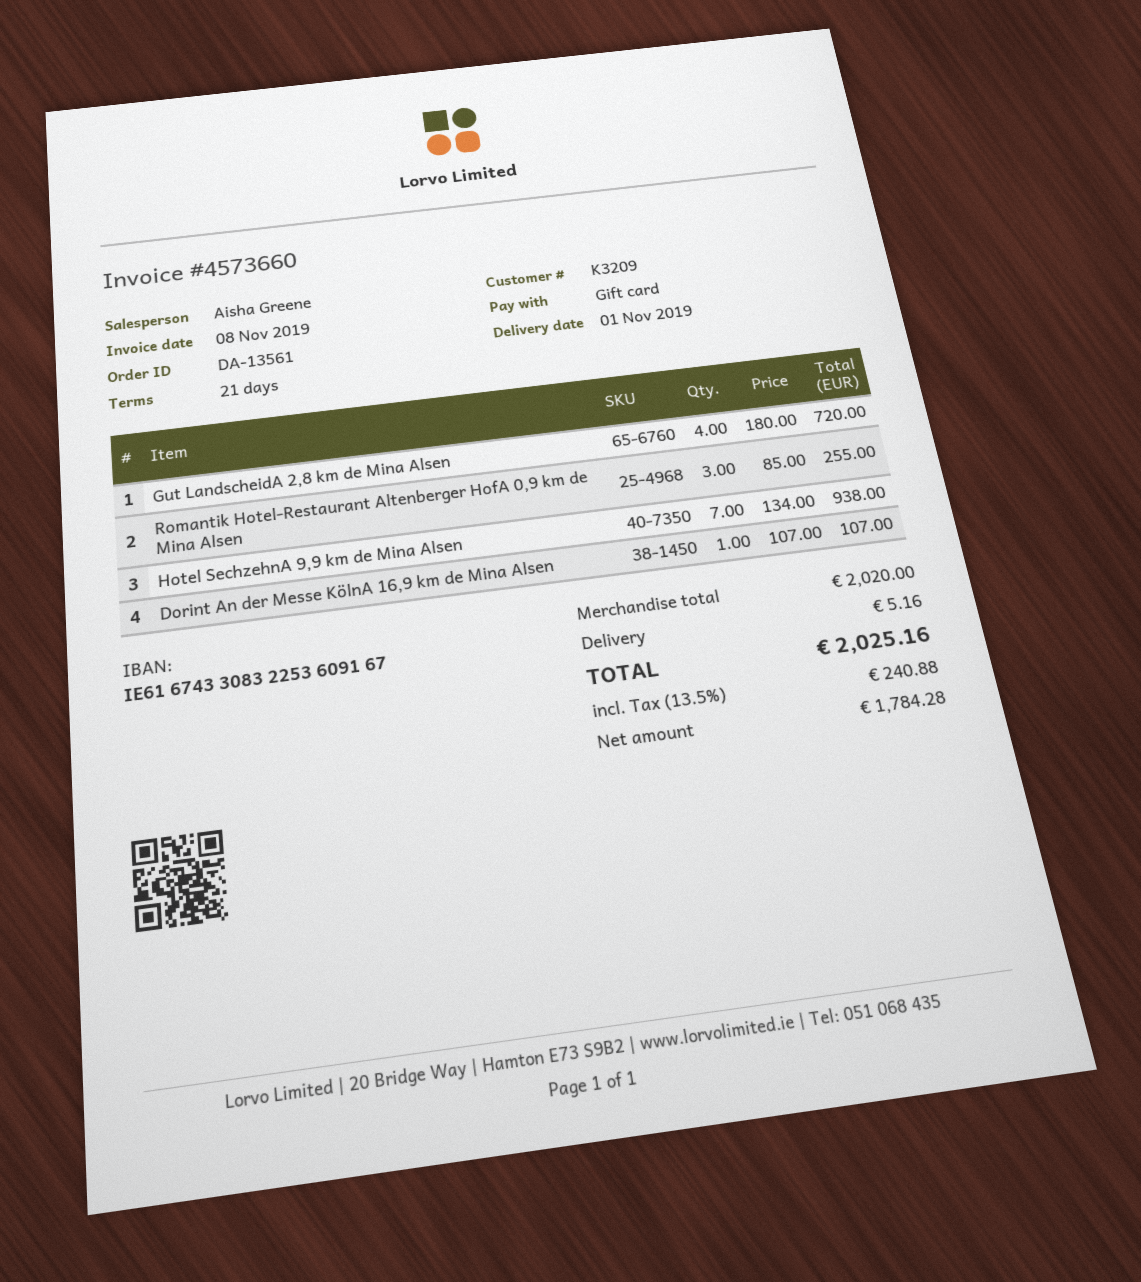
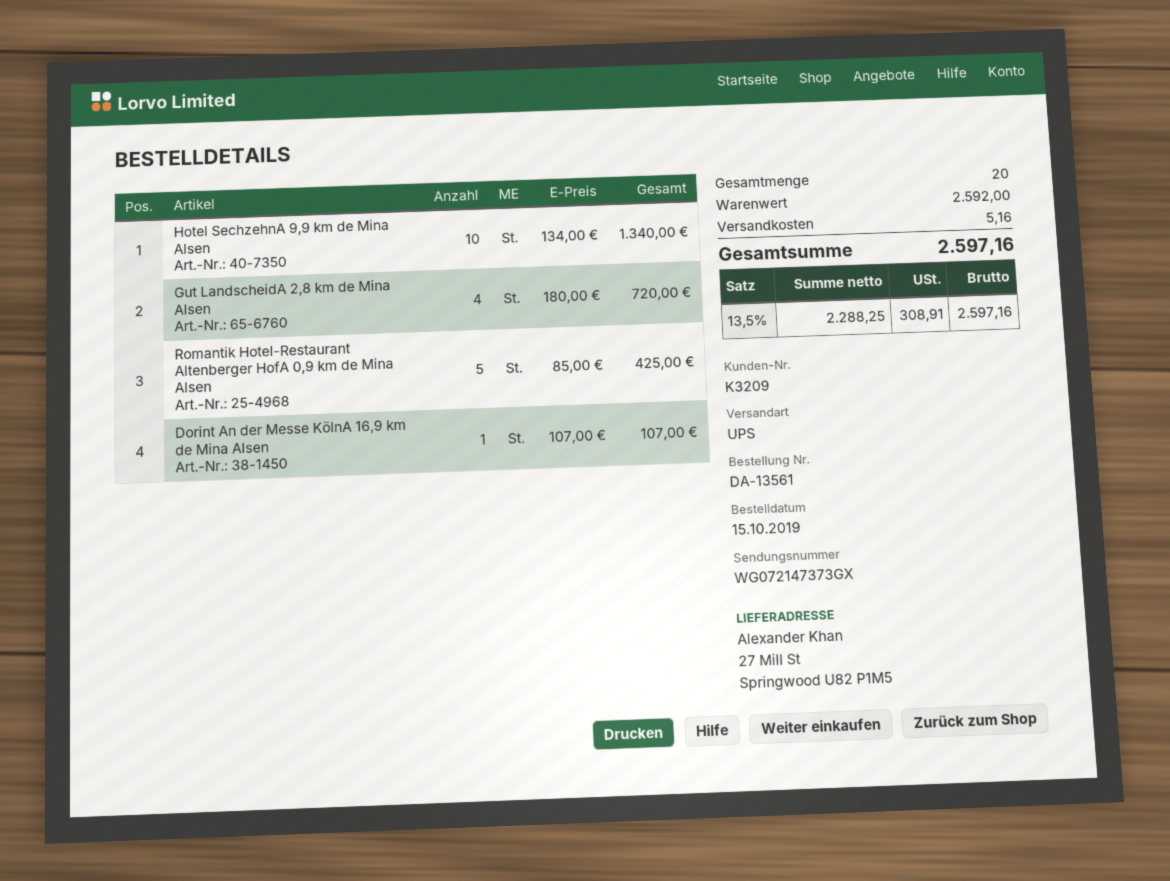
Romantik Hotel-Restaurant Altenberger HofA 0,9 km de Mina Alsen: 3 x 85.00 = 255.00 -> 5 x 85.00 = 425.00
Hotel SechzehnA 9,9 km de Mina Alsen: 7 x 134.00 = 938.00 -> 10 x 134.00 = 1340.00
subtotal: 2020.00 -> 2592.00
net: 1784.28 -> 2288.25
tax: 13.5% = 240.88 -> 13.5% = 308.91
total: 2025.16 -> 2597.16

